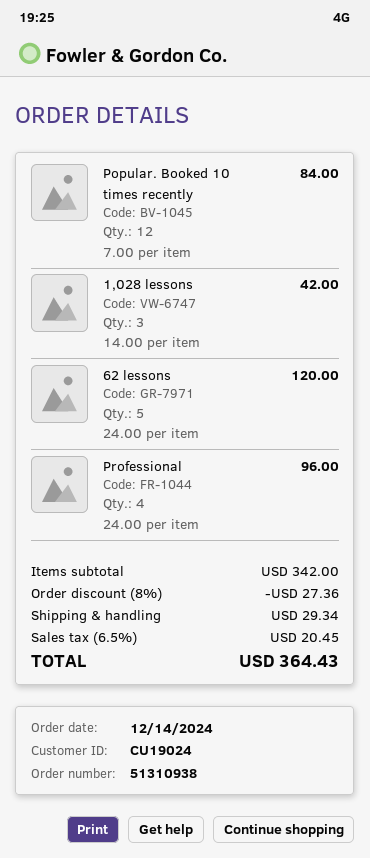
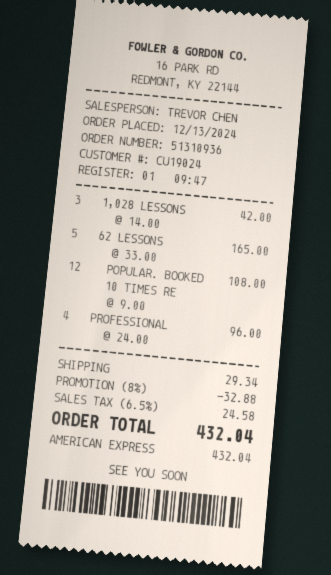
order number: 51310938 -> 51310936
order date: 2024-12-14 -> 2024-12-13
Popular. Booked 10 times recently: 12 x 7.00 = 84.00 -> 12 x 9.00 = 108.00
62 lessons: 5 x 24.00 = 120.00 -> 5 x 33.00 = 165.00
discount: 8% = 27.36 -> 8% = 32.88
tax: 6.5% = 20.45 -> 6.5% = 24.58
total: 364.43 -> 432.04

